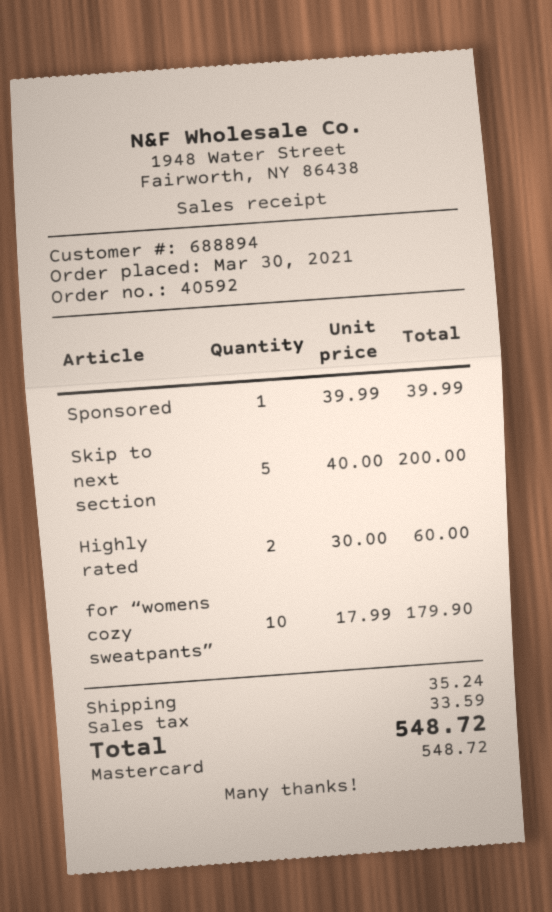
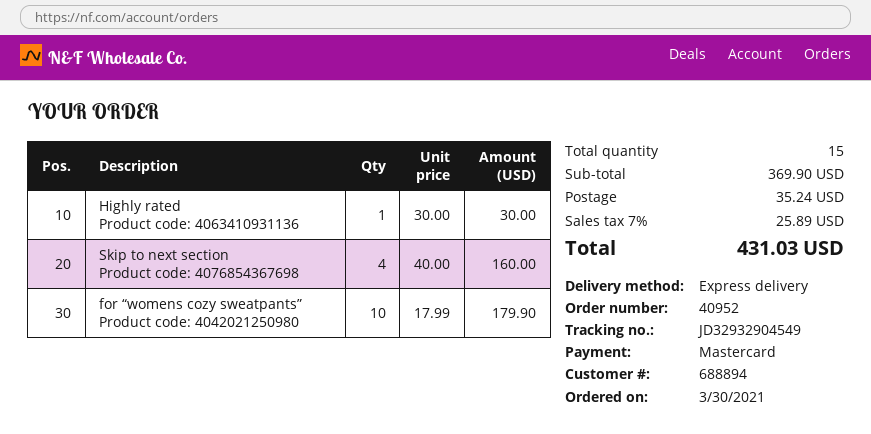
order number: 40592 -> 40952
Sponsored: 1 x 39.99 = 39.99 -> none
Skip to next section: 5 x 40.00 = 200.00 -> 4 x 40.00 = 160.00
Highly rated: 2 x 30.00 = 60.00 -> 1 x 30.00 = 30.00
tax: 33.59 -> 25.89
total: 548.72 -> 431.03

